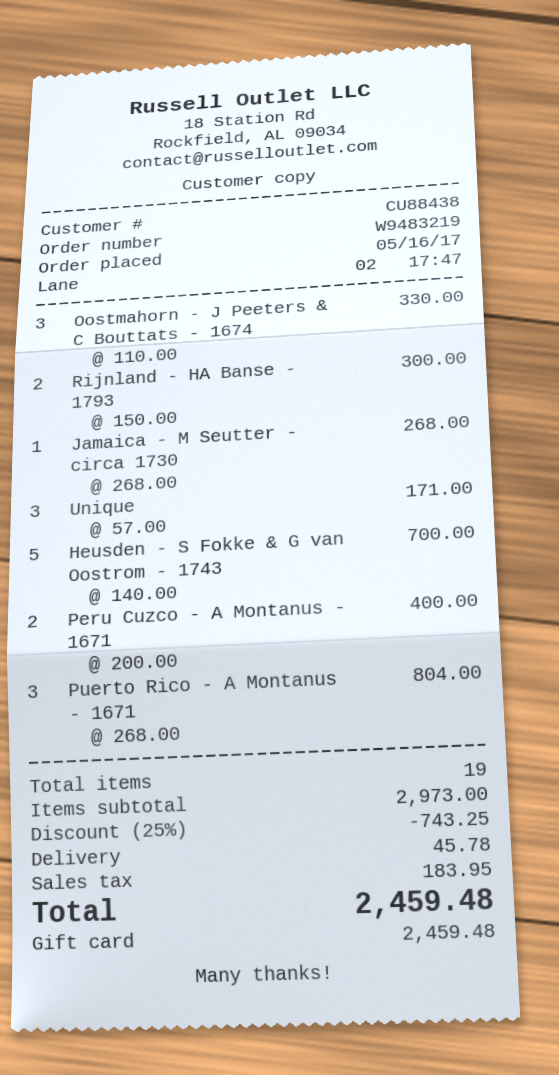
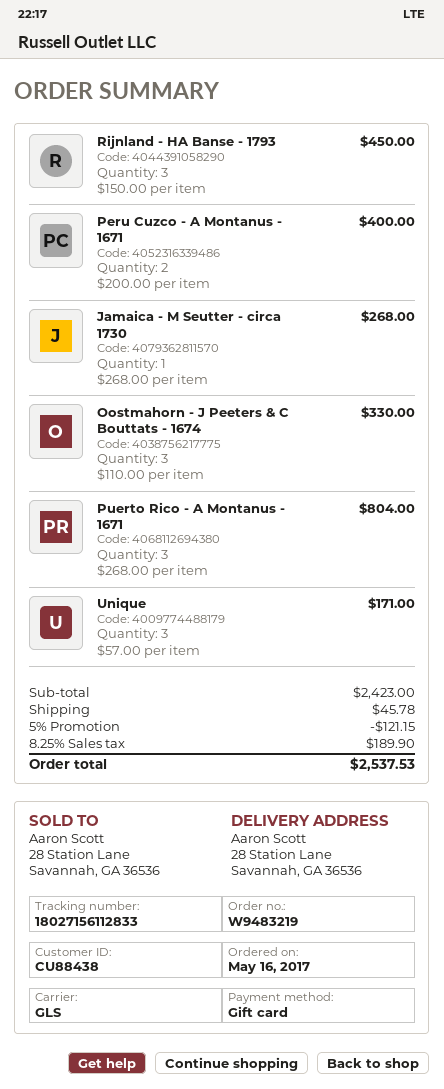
Rijnland - HA Banse - 1793: 2 x 150.00 = 300.00 -> 3 x 150.00 = 450.00
Heusden - S Fokke & G van Oostrom - 1743: 5 x 140.00 = 700.00 -> none
subtotal: 2973.00 -> 2423.00
discount: 25% = 743.25 -> 5% = 121.15
tax: 183.95 -> 189.90
total: 2459.48 -> 2537.53

